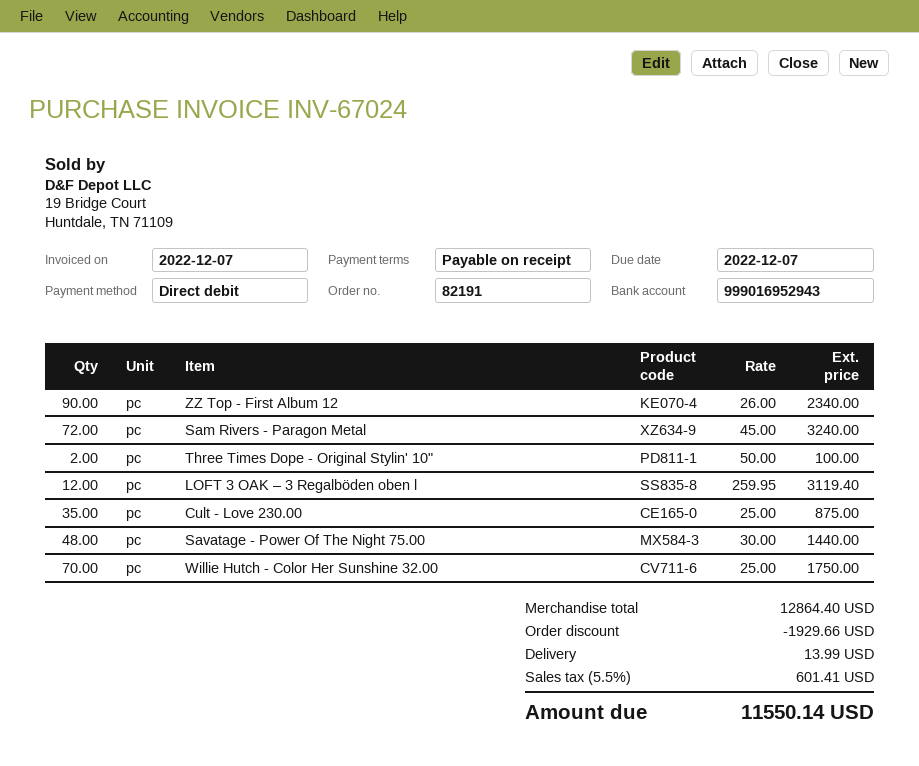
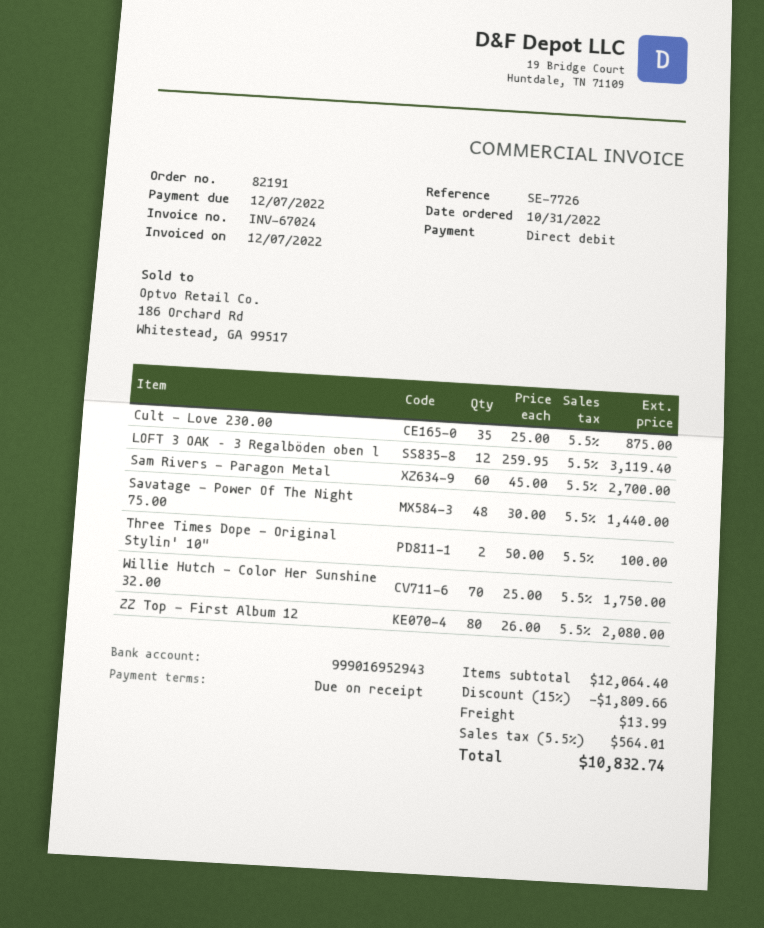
ZZ Top - First Album 12: 90 x 26.00 = 2340.00 -> 80 x 26.00 = 2080.00
Sam Rivers - Paragon Metal: 72 x 45.00 = 3240.00 -> 60 x 45.00 = 2700.00
subtotal: 12864.40 -> 12064.40
discount: 1929.66 -> 1809.66
tax: 5.5% = 601.41 -> 5.5% = 564.01
total: 11550.14 -> 10832.74

